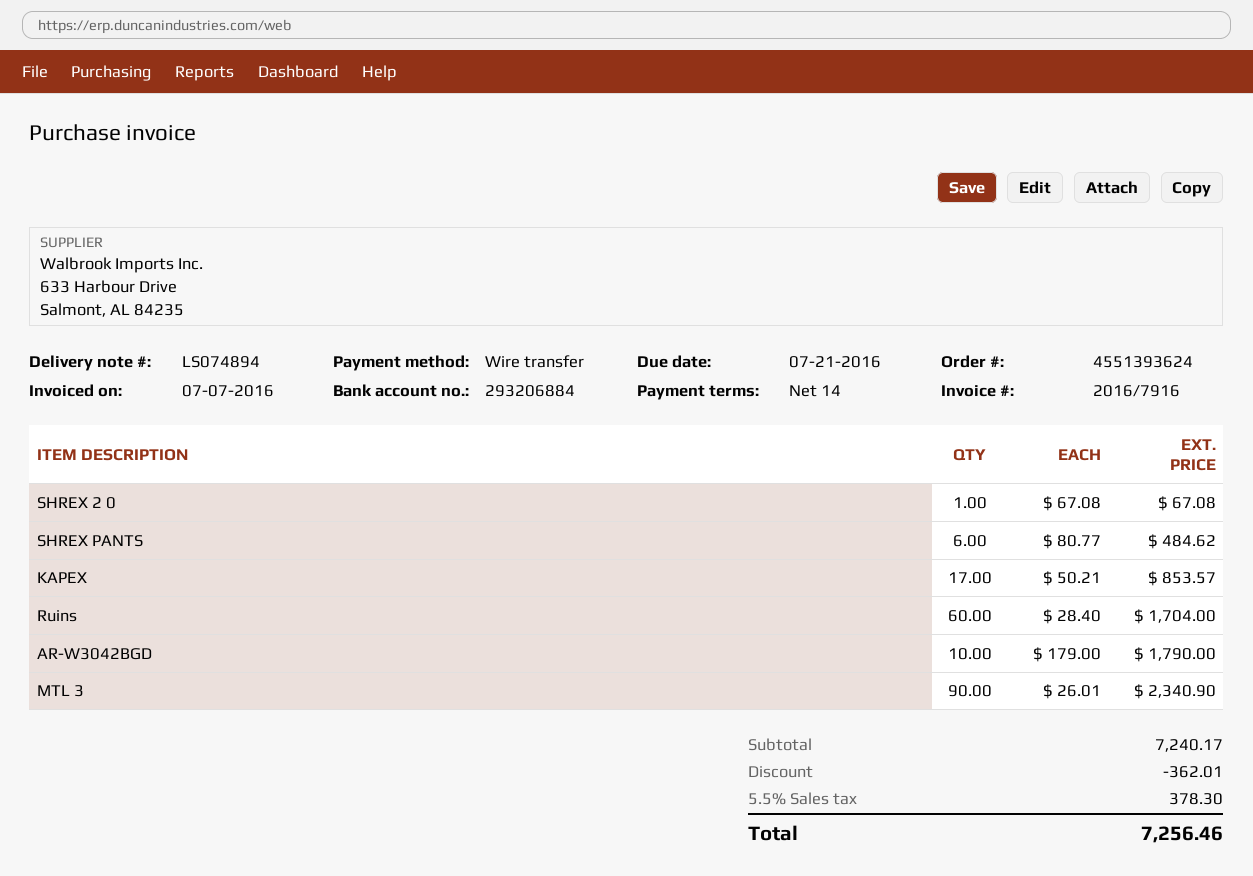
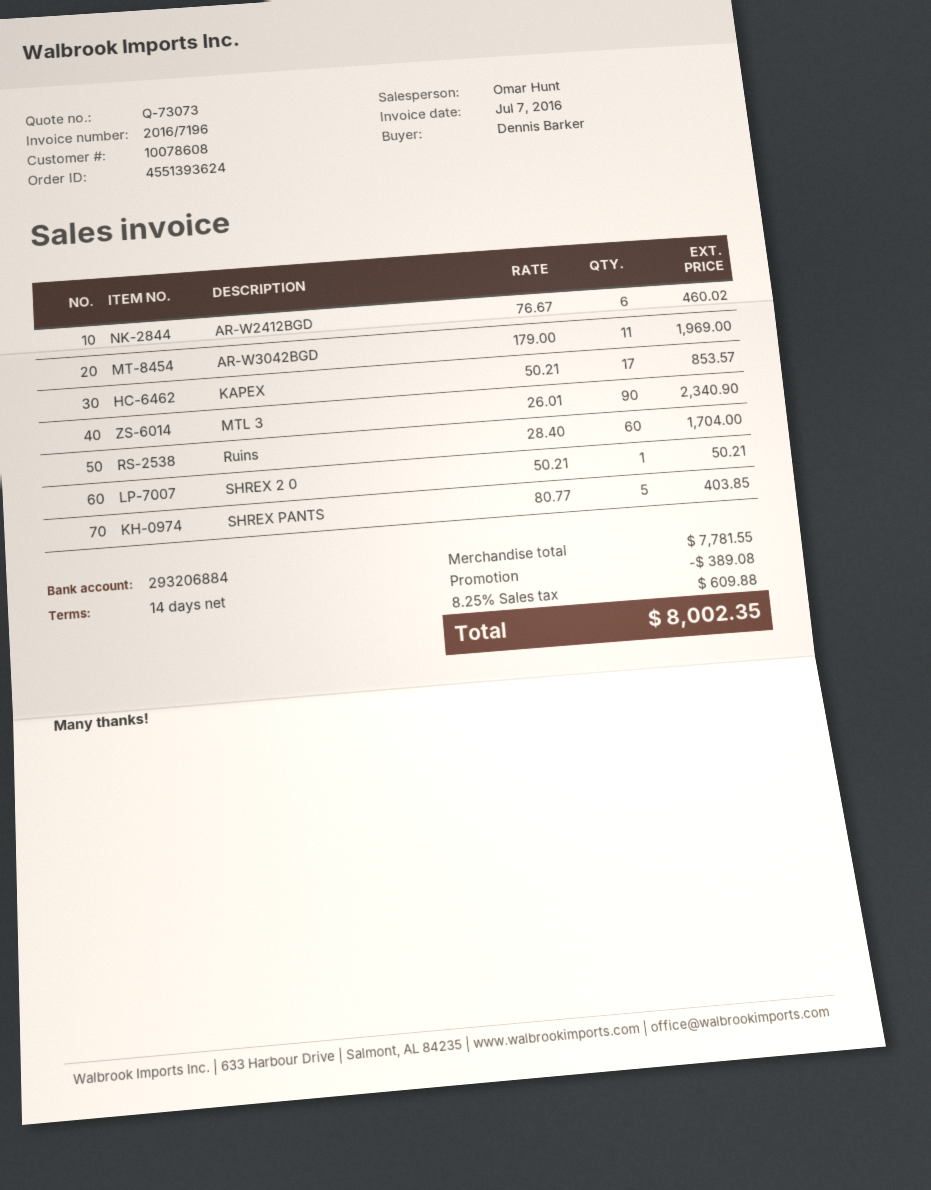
invoice number: 2016/7916 -> 2016/7196
SHREX 2 0: 1 x 67.08 = 67.08 -> 1 x 50.21 = 50.21
SHREX PANTS: 6 x 80.77 = 484.62 -> 5 x 80.77 = 403.85
AR-W3042BGD: 10 x 179.00 = 1790.00 -> 11 x 179.00 = 1969.00
AR-W2412BGD: none -> 6 x 76.67 = 460.02
subtotal: 7240.17 -> 7781.55
discount: 362.01 -> 389.08
tax: 5.5% = 378.30 -> 8.25% = 609.88
total: 7256.46 -> 8002.35

